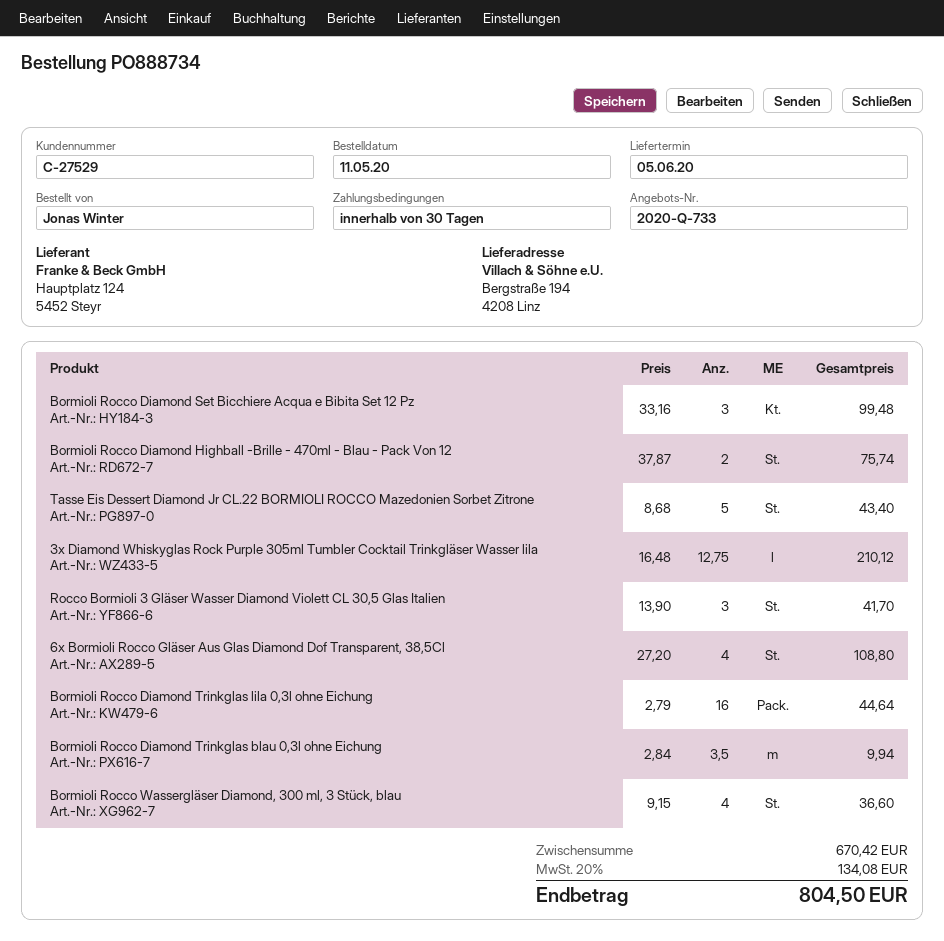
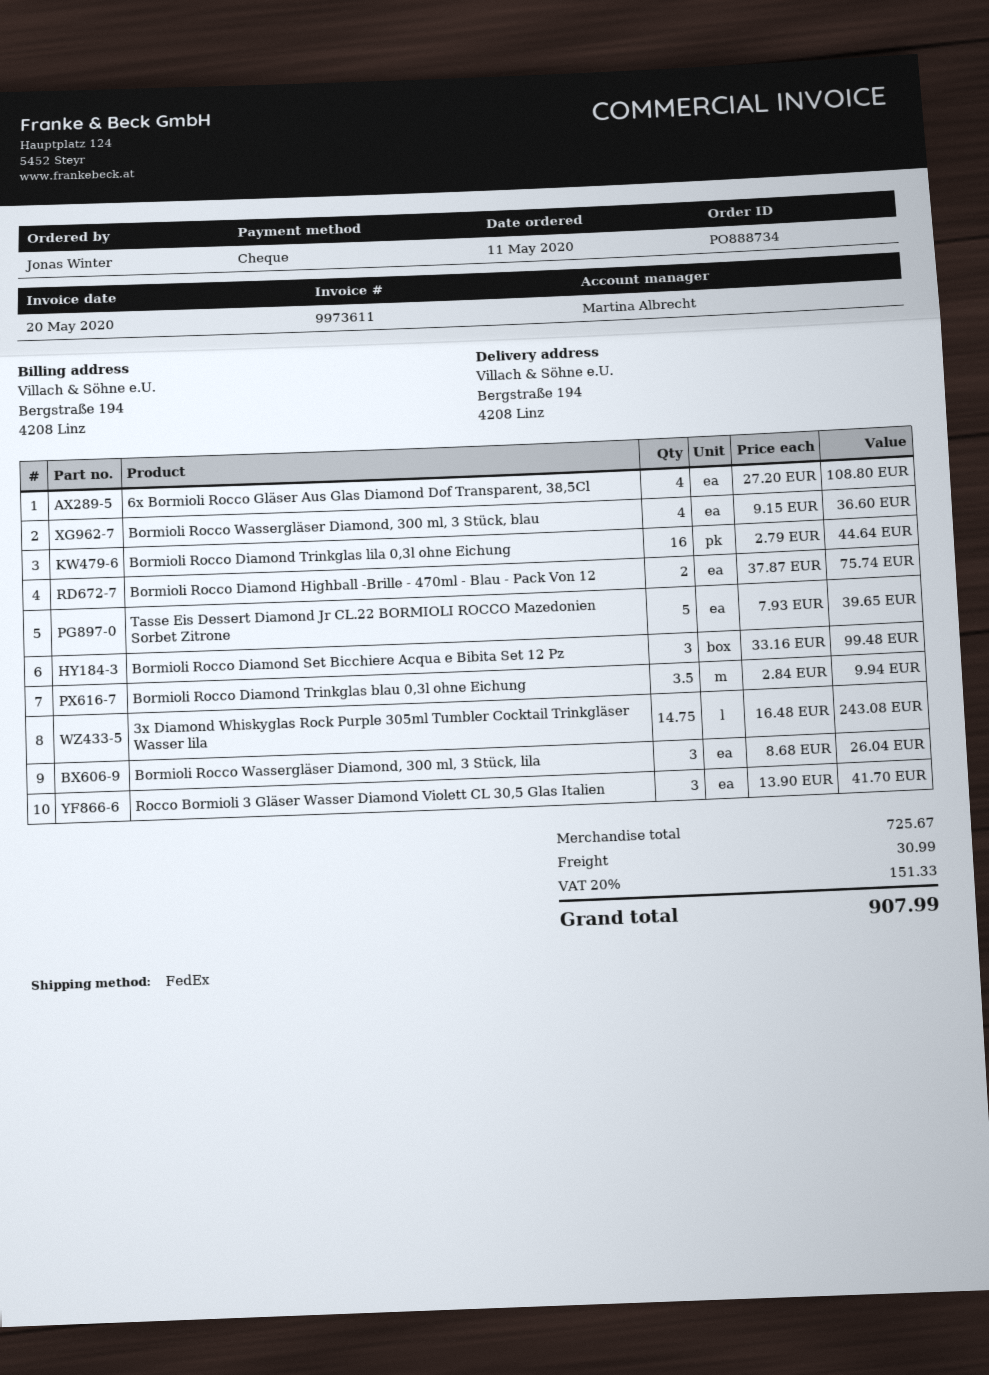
Tasse Eis Dessert Diamond Jr CL.22 BORMIOLI ROCCO Mazedonien Sorbet Zitrone: 5 x 8.68 = 43.40 -> 5 x 7.93 = 39.65
3x Diamond Whiskyglas Rock Purple 305ml Tumbler Cocktail Trinkgläser Wasser lila: 12.75 x 16.48 = 210.12 -> 14.75 x 16.48 = 243.08
Bormioli Rocco Wassergläser Diamond, 300 ml, 3 Stück, lila: none -> 3 x 8.68 = 26.04
subtotal: 670.42 -> 725.67
shipping: none -> 30.99
tax: 20% = 134.08 -> 20% = 151.33
total: 804.50 -> 907.99

